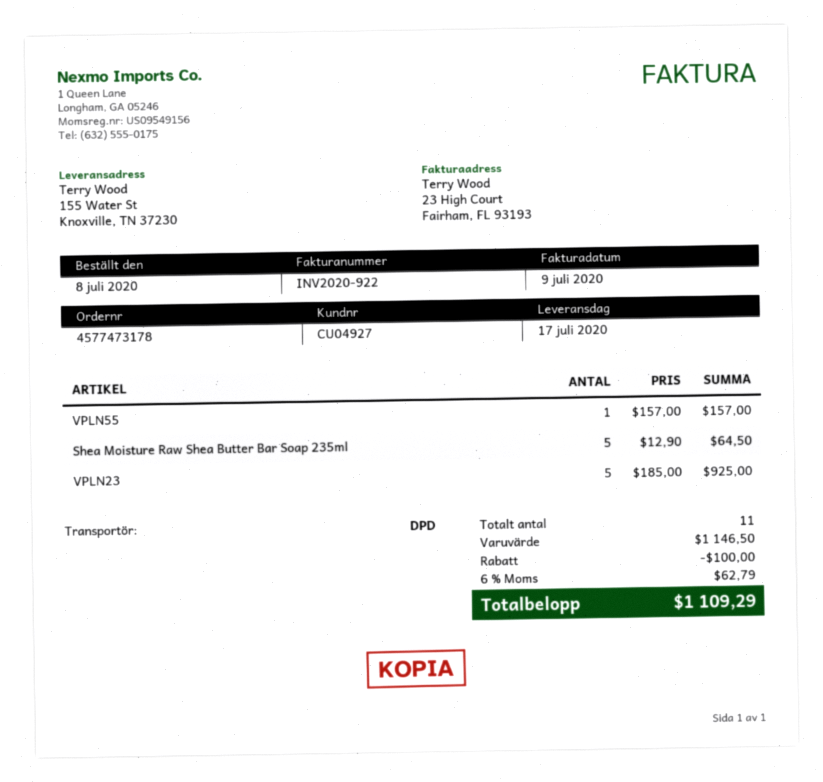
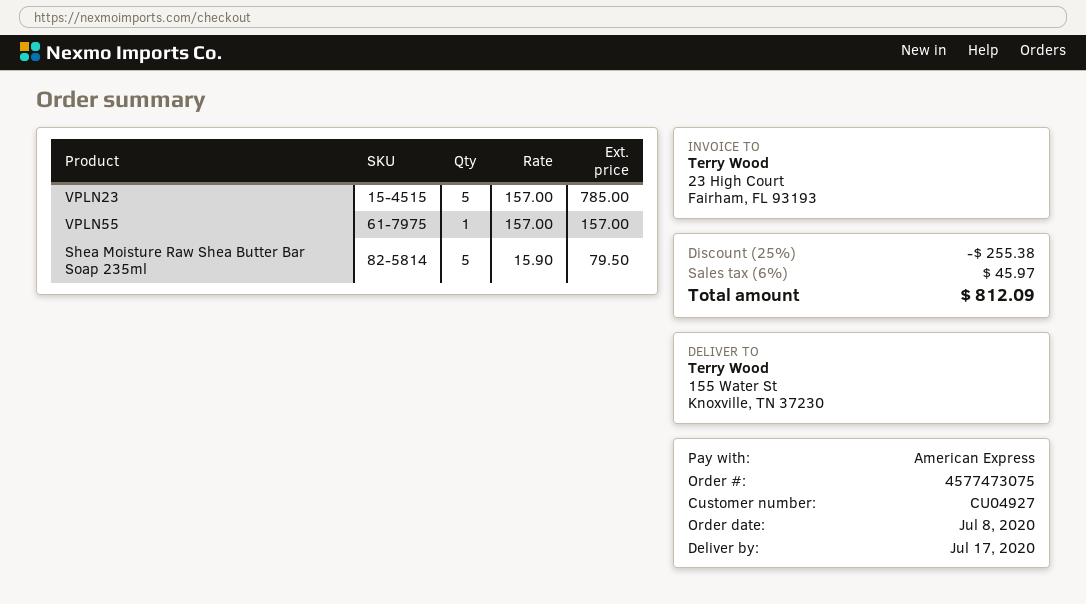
order number: 4577473178 -> 4577473075
Shea Moisture Raw Shea Butter Bar Soap 235ml: 5 x 12.90 = 64.50 -> 5 x 15.90 = 79.50
VPLN23: 5 x 185.00 = 925.00 -> 5 x 157.00 = 785.00
discount: 100.00 -> 255.38
tax: 6% = 62.79 -> 6% = 45.97
total: 1109.29 -> 812.09

